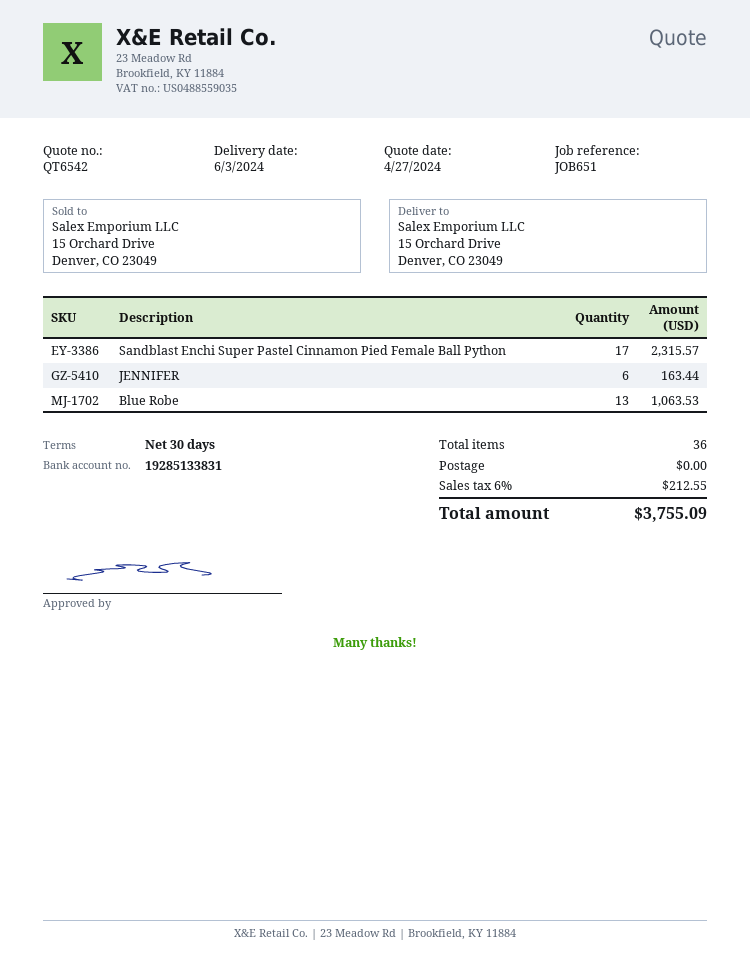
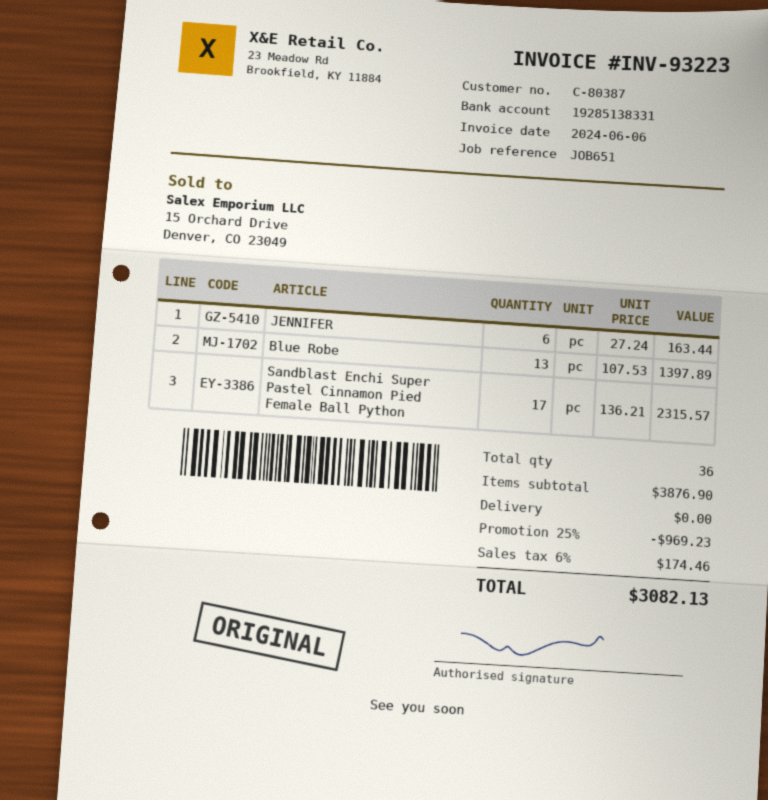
bank account: 19285133831 -> 19285138331
Blue Robe: 13 for 1063.53 -> 13 for 1397.89
discount: none -> 25% = 969.23
tax: 6% = 212.55 -> 6% = 174.46
total: 3755.09 -> 3082.13

